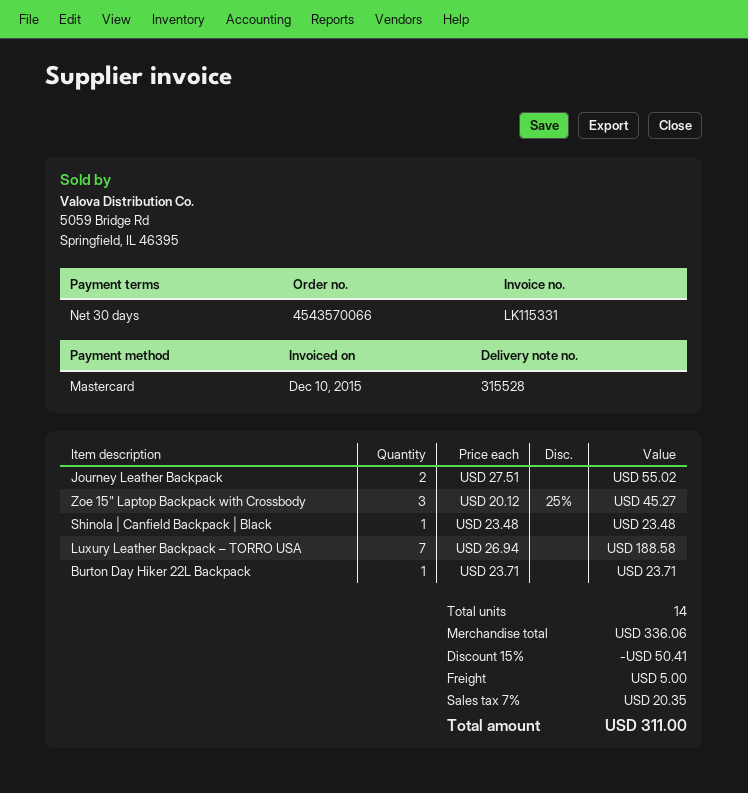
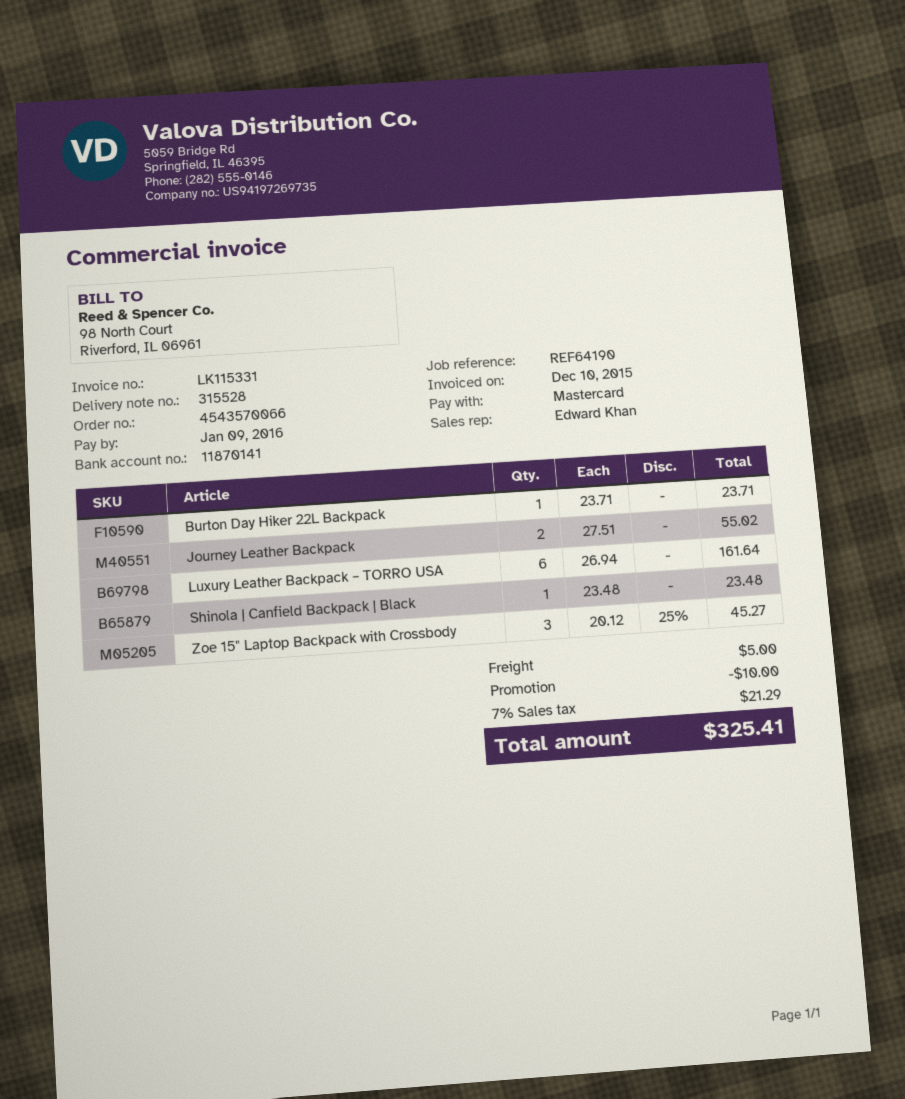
Luxury Leather Backpack – TORRO USA: 7 x 26.94 = 188.58 -> 6 x 26.94 = 161.64
discount: 50.41 -> 10.00
tax: 7% = 20.35 -> 7% = 21.29
total: 311.00 -> 325.41

